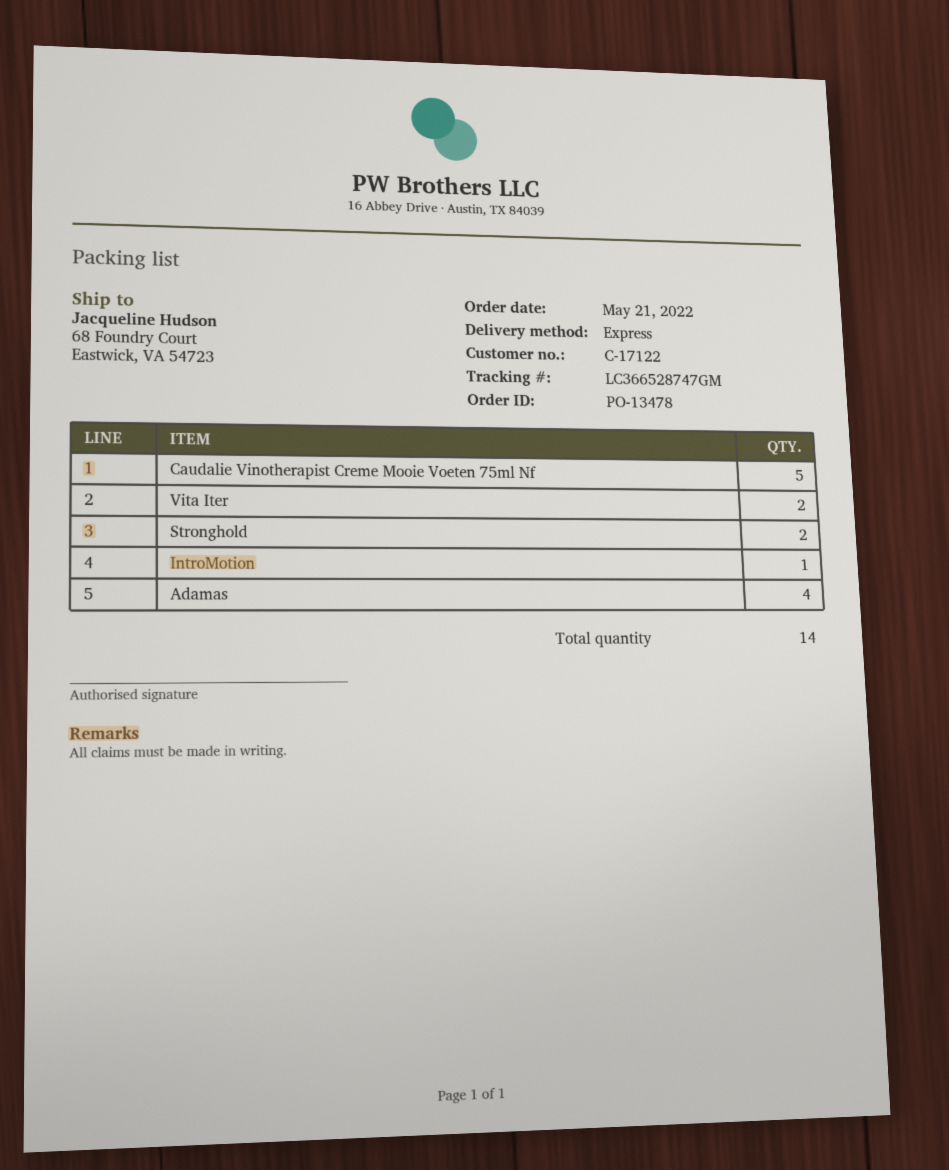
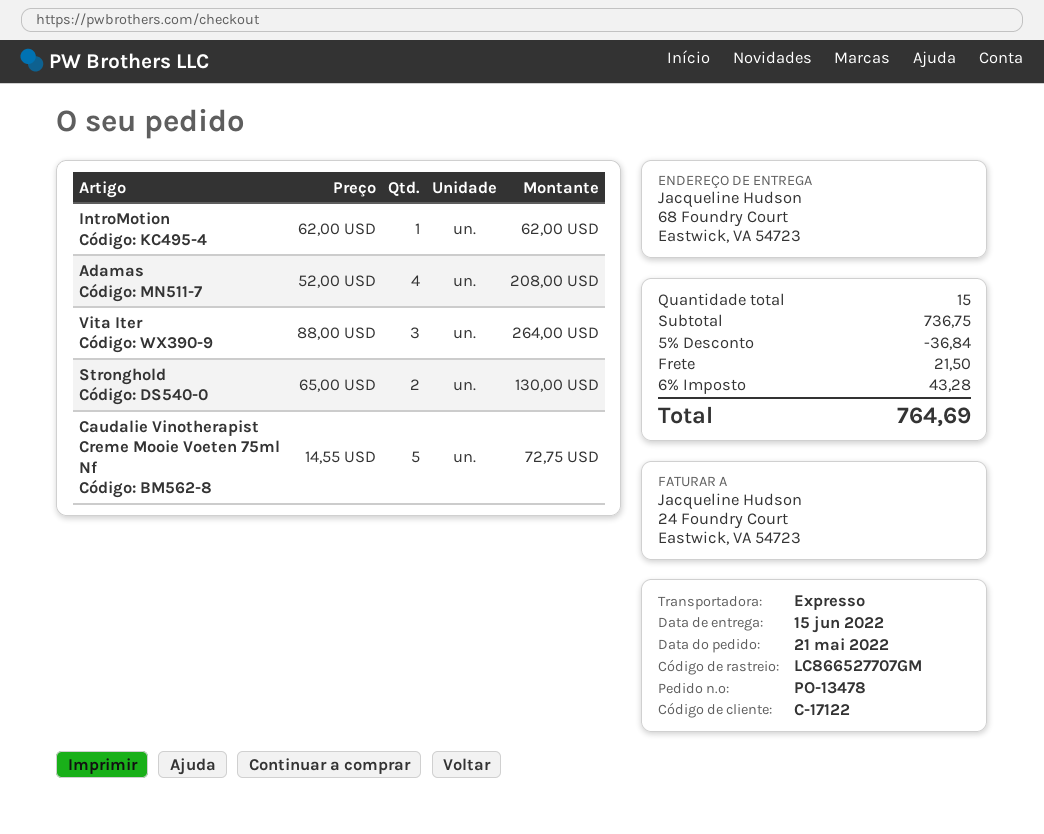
tracking number: LC366528747GM -> LC866527707GM
Vita Iter: 2 -> 3
total quantity: 14 -> 15

